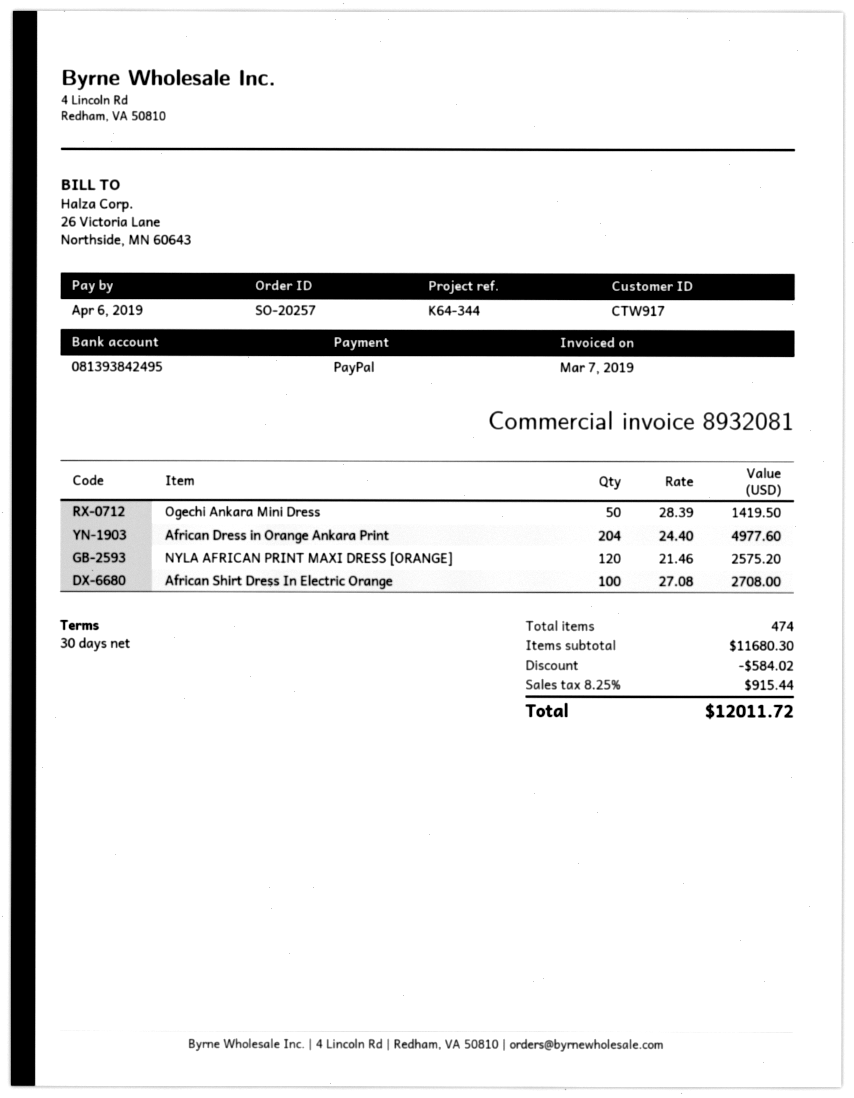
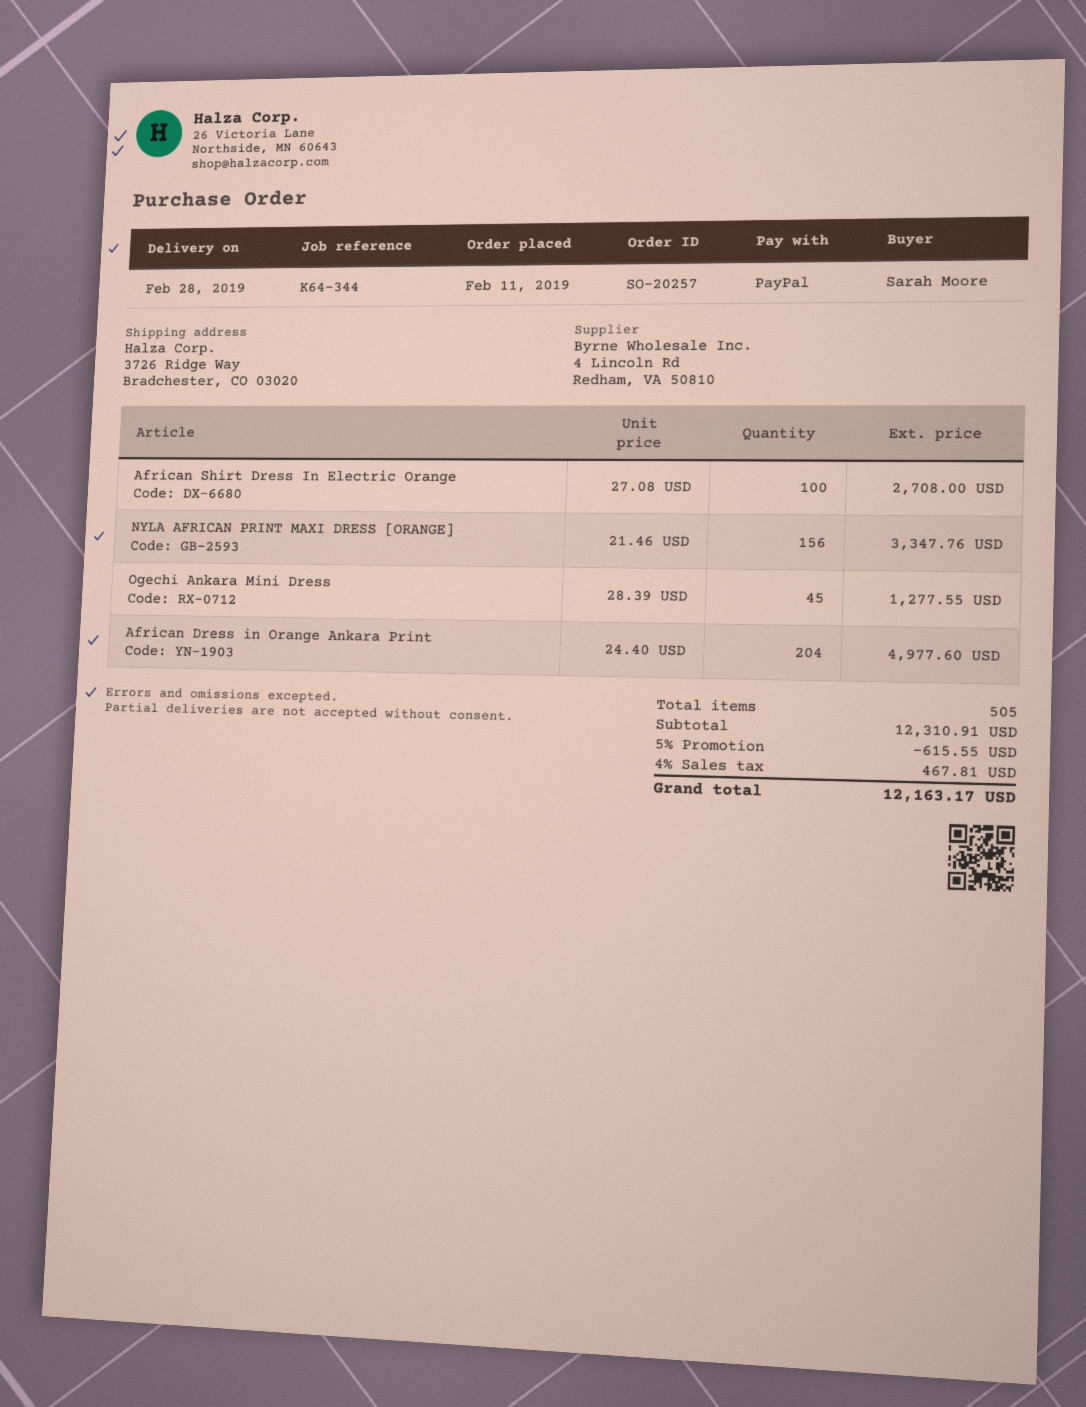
Ogechi Ankara Mini Dress: 50 x 28.39 = 1419.50 -> 45 x 28.39 = 1277.55
NYLA AFRICAN PRINT MAXI DRESS [ORANGE]: 120 x 21.46 = 2575.20 -> 156 x 21.46 = 3347.76
total quantity: 474 -> 505
subtotal: 11680.30 -> 12310.91
discount: 584.02 -> 615.55
tax: 8.25% = 915.44 -> 4% = 467.81
total: 12011.72 -> 12163.17

